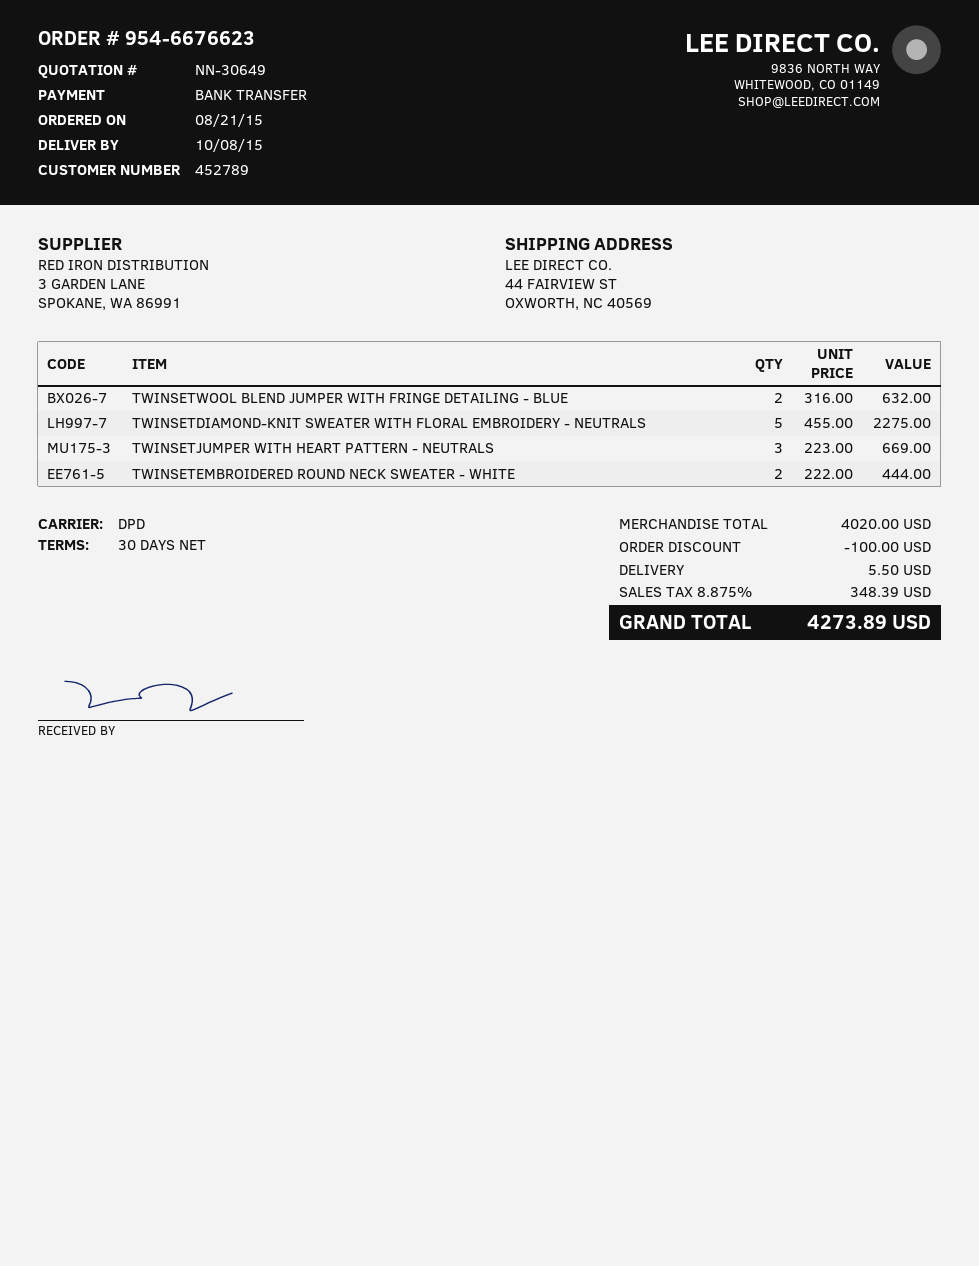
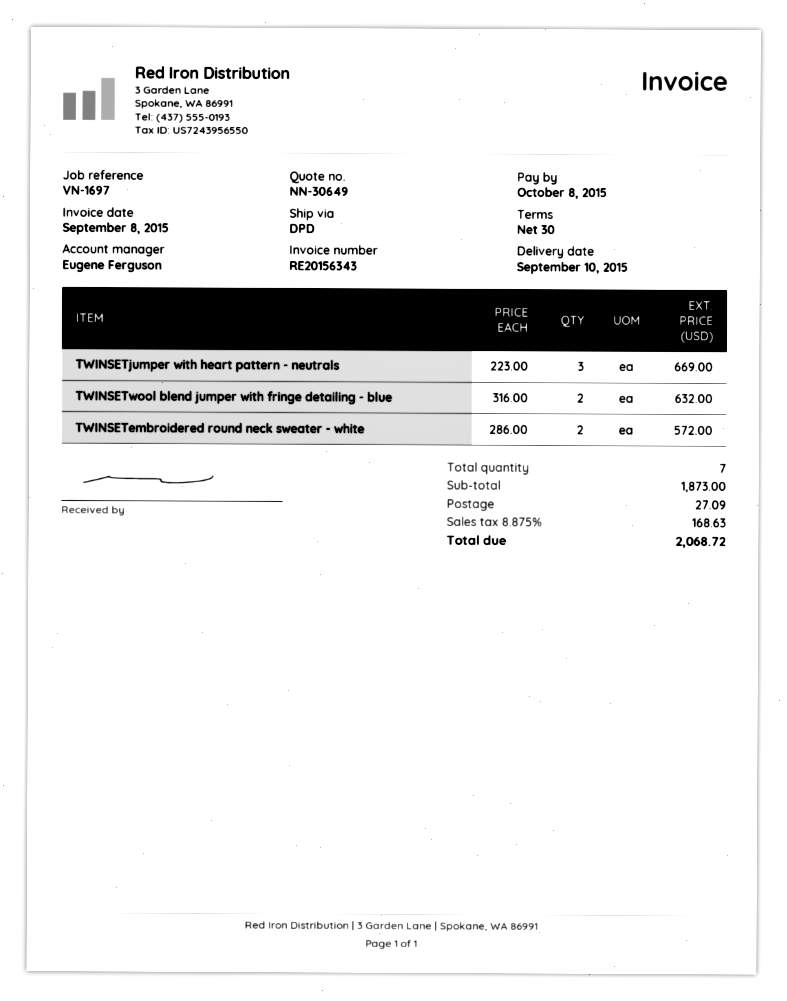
delivery date: 2015-10-08 -> 2015-09-10
TWINSETDIAMOND-KNIT SWEATER WITH FLORAL EMBROIDERY - NEUTRALS: 5 x 455.00 = 2275.00 -> none
TWINSETEMBROIDERED ROUND NECK SWEATER - WHITE: 2 x 222.00 = 444.00 -> 2 x 286.00 = 572.00
subtotal: 4020.00 -> 1873.00
discount: 100.00 -> none
shipping: 5.50 -> 27.09
tax: 8.875% = 348.39 -> 8.875% = 168.63
total: 4273.89 -> 2068.72

